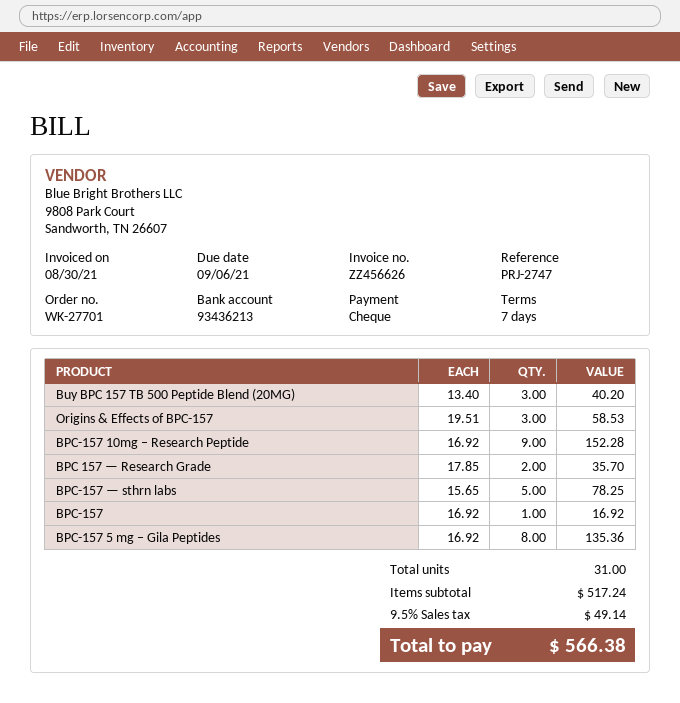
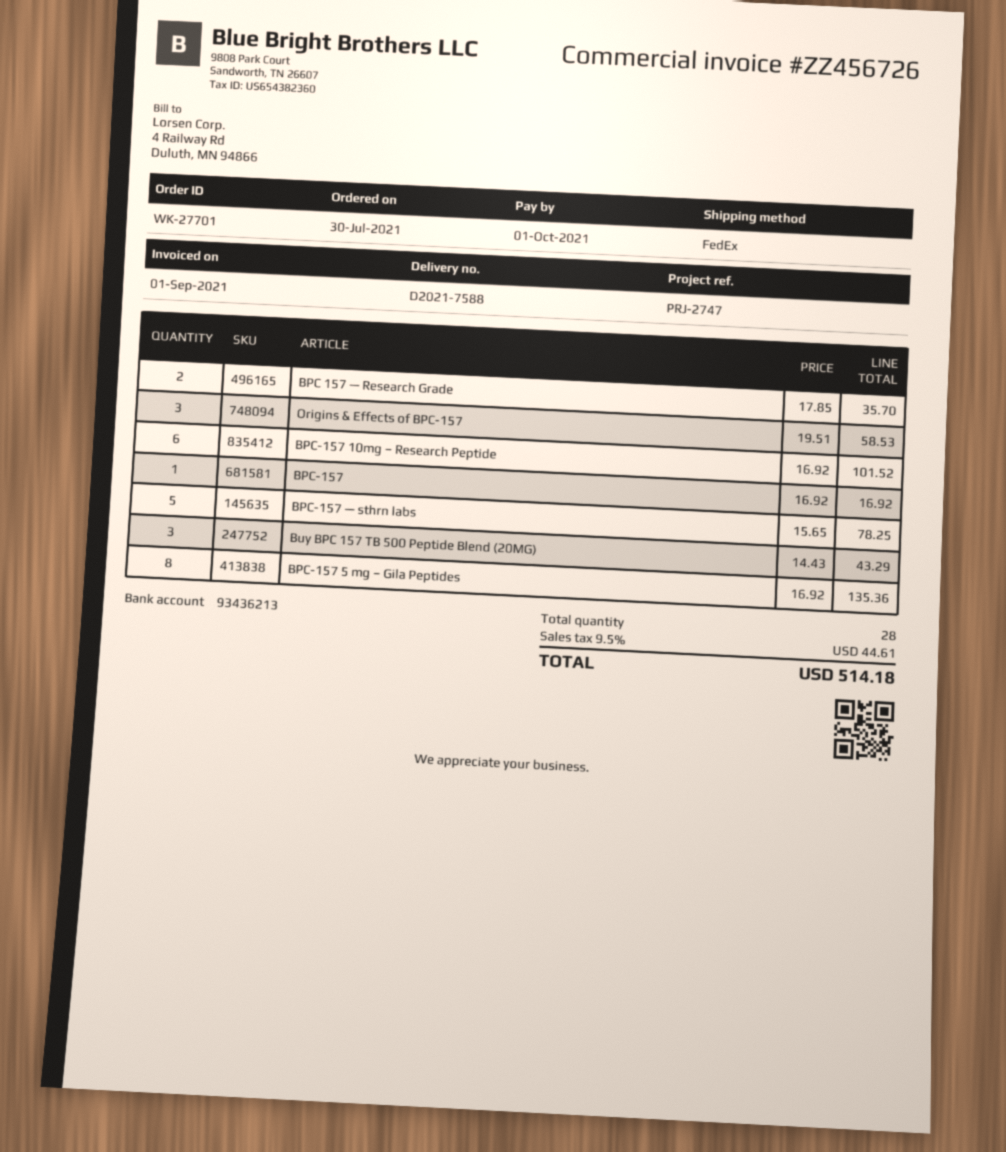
invoice number: ZZ456626 -> ZZ456726
invoice date: 2021-08-30 -> 2021-09-01
due date: 2021-09-06 -> 2021-10-01
Buy BPC 157 TB 500 Peptide Blend (20MG): 3 x 13.40 = 40.20 -> 3 x 14.43 = 43.29
BPC-157 10mg – Research Peptide: 9 x 16.92 = 152.28 -> 6 x 16.92 = 101.52
total quantity: 31 -> 28
tax: 9.5% = 49.14 -> 9.5% = 44.61
total: 566.38 -> 514.18

